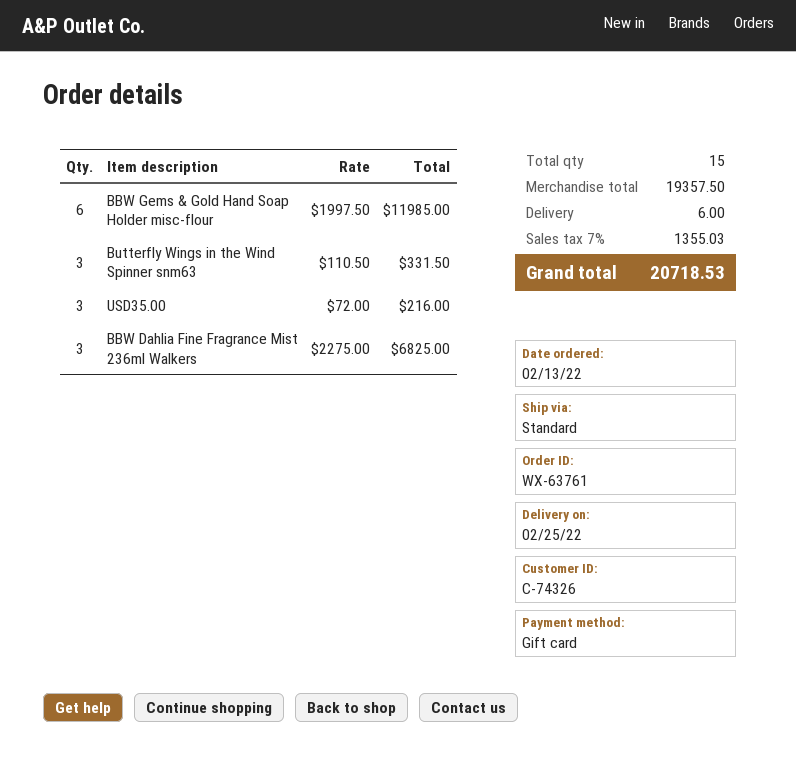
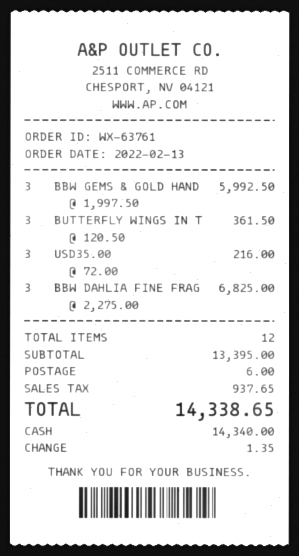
payment method: gift card -> cash
BBW Gems & Gold Hand Soap Holder misc-flour: 6 x 1997.50 = 11985.00 -> 3 x 1997.50 = 5992.50
Butterfly Wings in the Wind Spinner snm63: 3 x 110.50 = 331.50 -> 3 x 120.50 = 361.50
total quantity: 15 -> 12
subtotal: 19357.50 -> 13395.00
tax: 1355.03 -> 937.65
total: 20718.53 -> 14338.65

